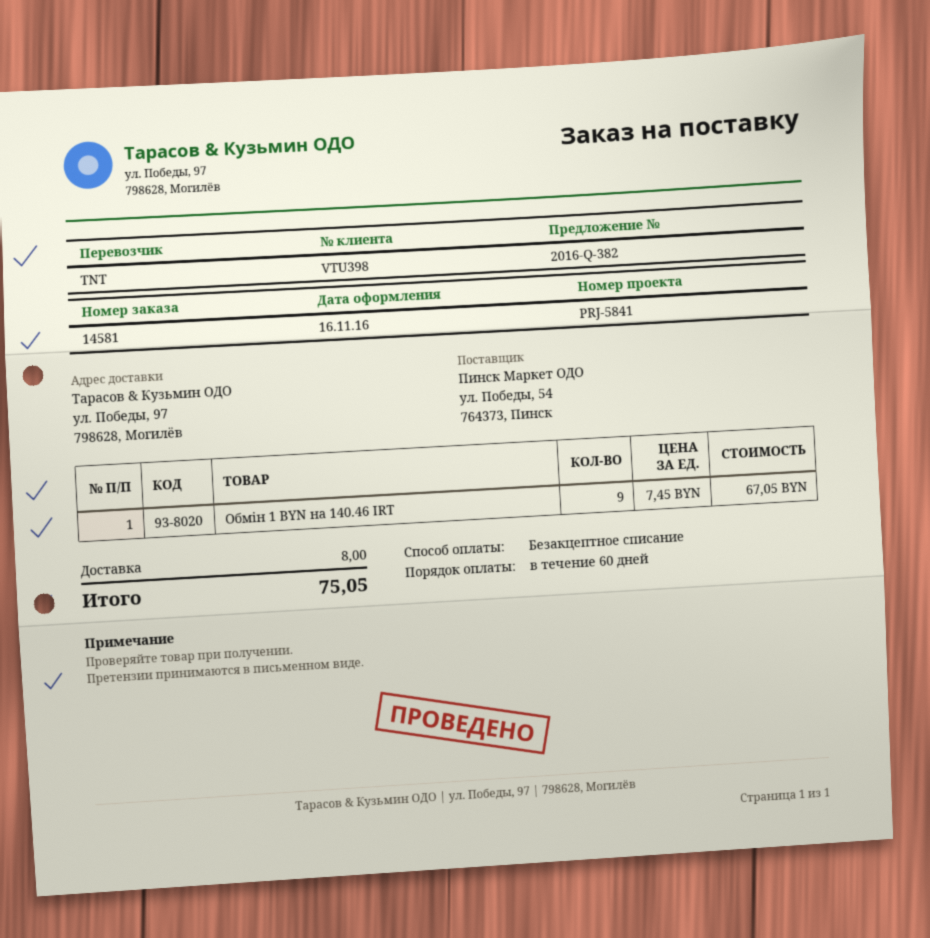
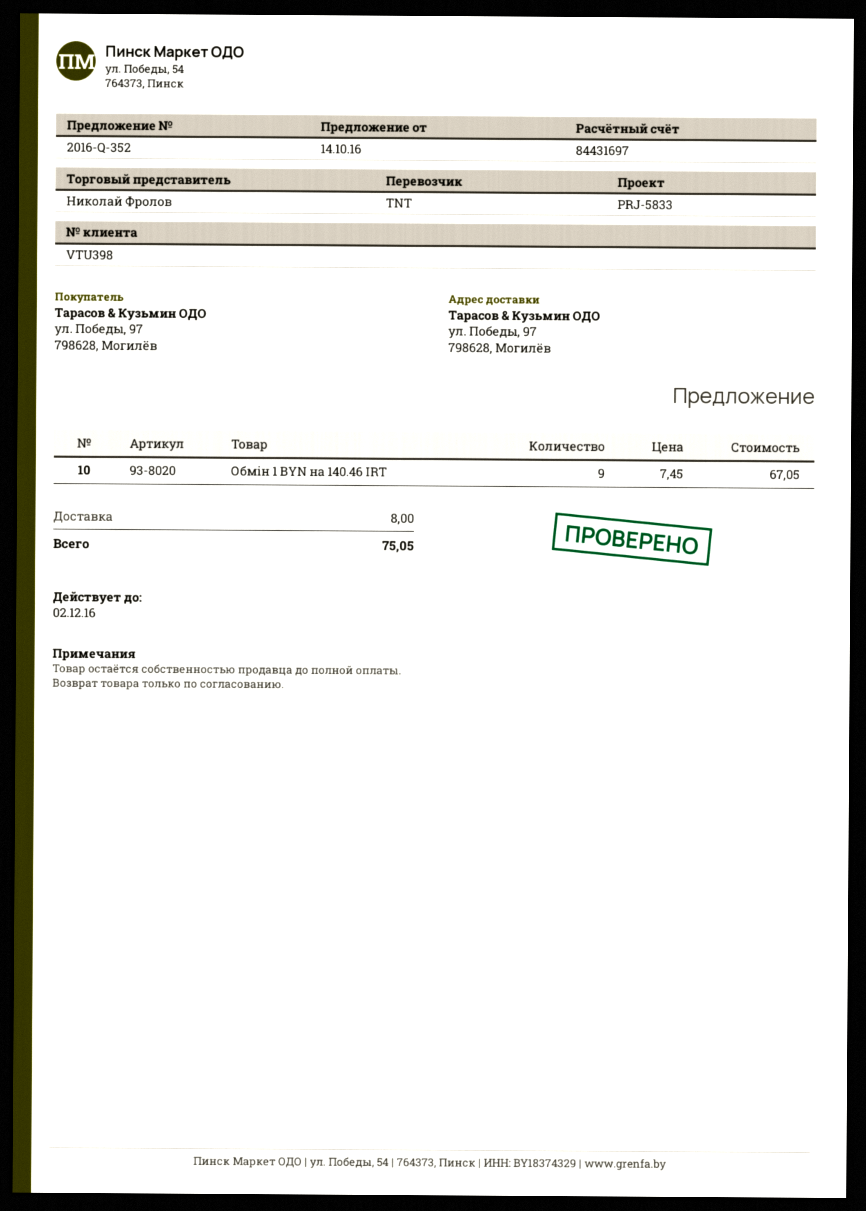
quote number: 2016-Q-382 -> 2016-Q-352
reference: PRJ-5841 -> PRJ-5833

